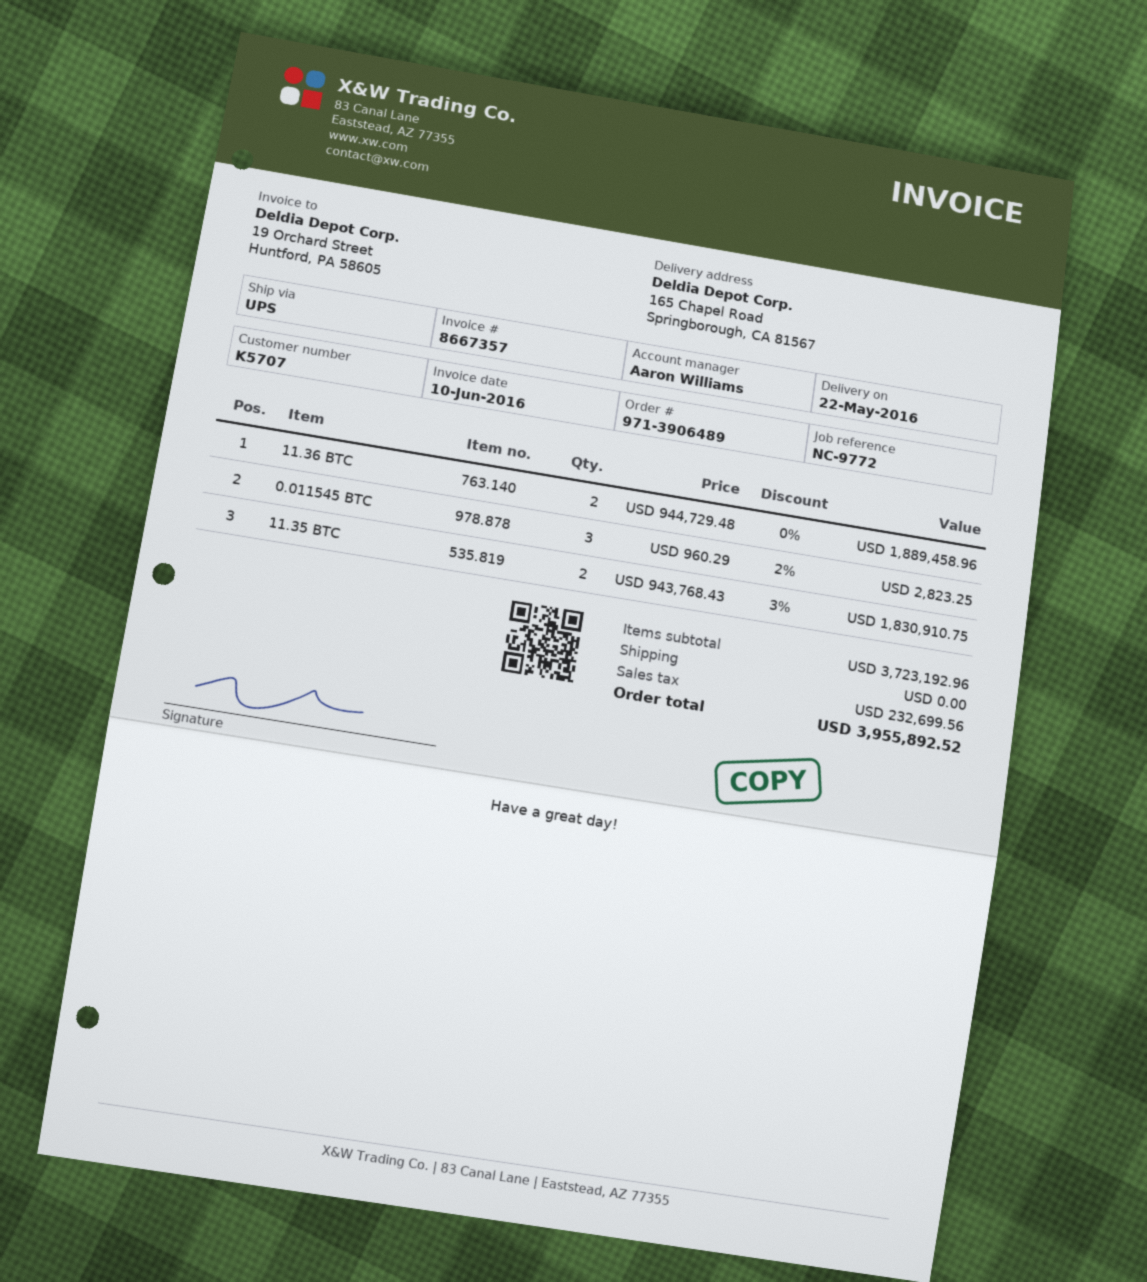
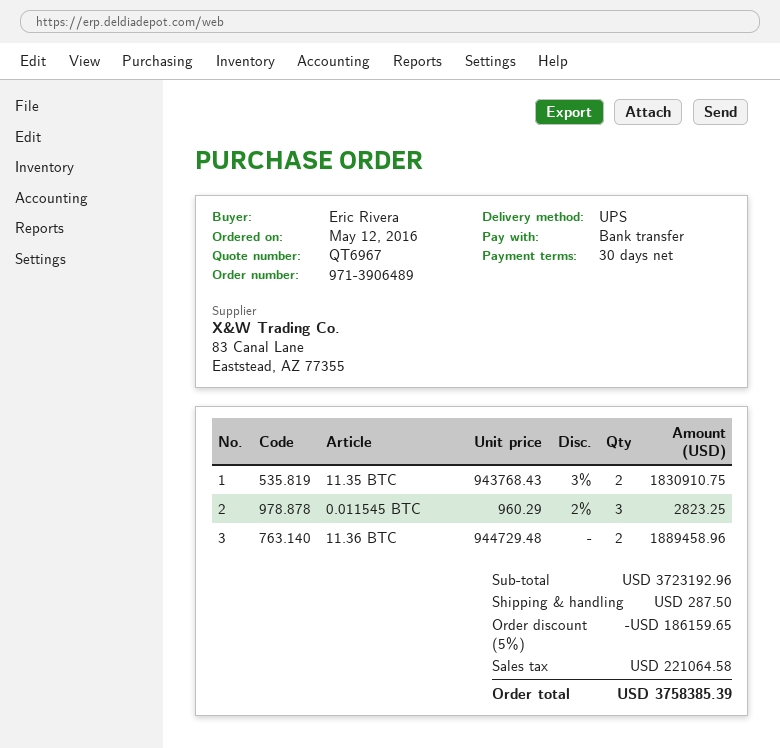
discount: none -> 5% = 186159.65
shipping: 0.00 -> 287.50
tax: 232699.56 -> 221064.58
total: 3955892.52 -> 3758385.39

